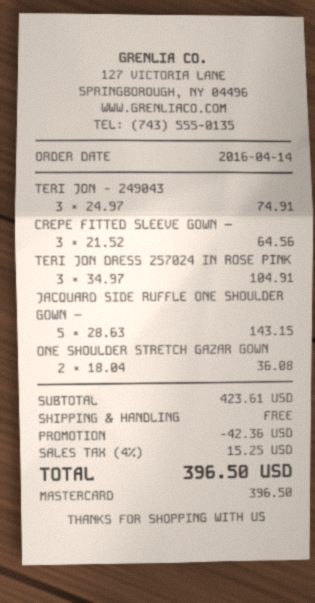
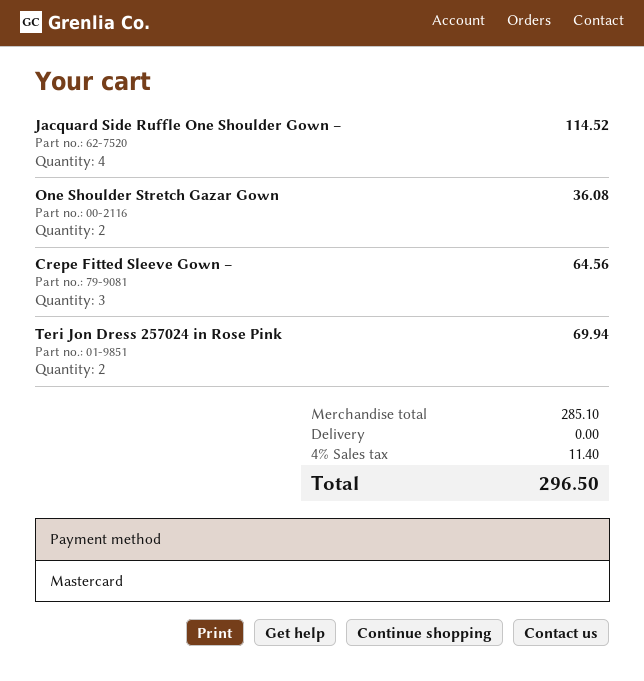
TERI JON - 249043: 3 for 74.91 -> none
TERI JON DRESS 257024 IN ROSE PINK: 3 for 104.91 -> 2 for 69.94
JACQUARD SIDE RUFFLE ONE SHOULDER GOWN –: 5 for 143.15 -> 4 for 114.52
subtotal: 423.61 -> 285.10
discount: 42.36 -> none
tax: 4% = 15.25 -> 4% = 11.40
total: 396.50 -> 296.50

